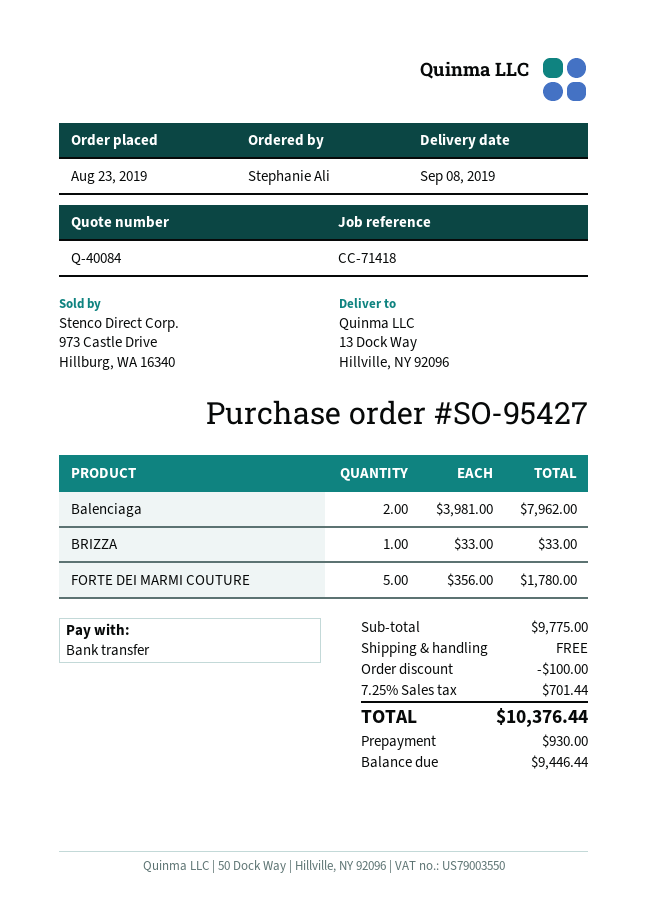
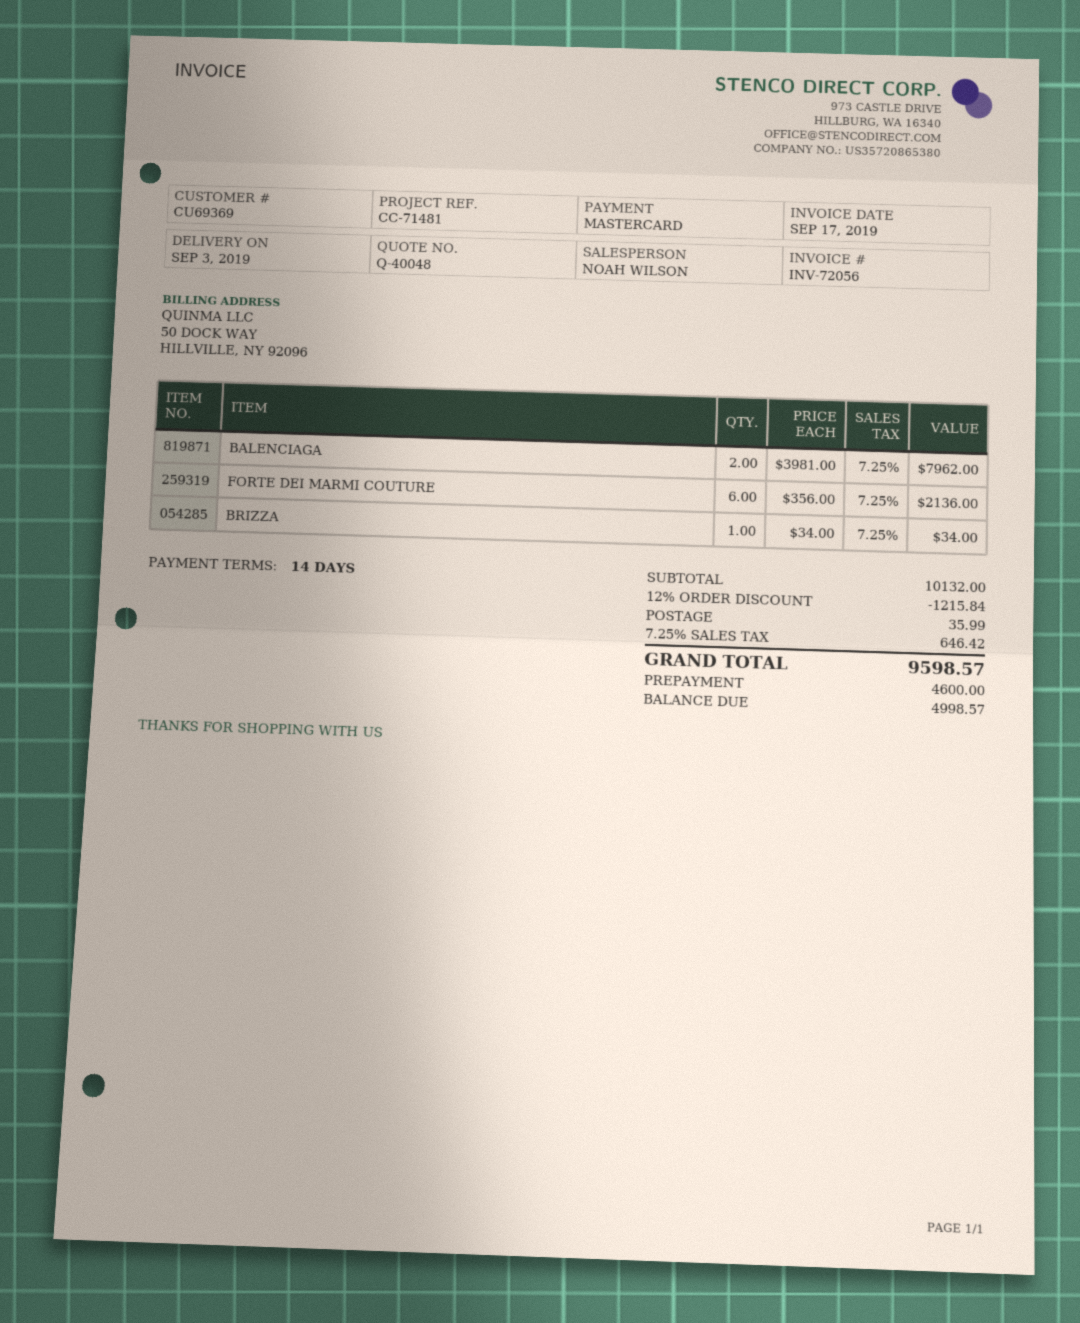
quote number: Q-40084 -> Q-40048
delivery date: 2019-09-08 -> 2019-09-03
reference: CC-71418 -> CC-71481
payment method: bank transfer -> Mastercard
BRIZZA: 1 x 33.00 = 33.00 -> 1 x 34.00 = 34.00
FORTE DEI MARMI COUTURE: 5 x 356.00 = 1780.00 -> 6 x 356.00 = 2136.00
subtotal: 9775.00 -> 10132.00
discount: 100.00 -> 1215.84
shipping: 0.00 -> 35.99
tax: 7.25% = 701.44 -> 7.25% = 646.42
total: 10376.44 -> 9598.57
deposit: 930.00 -> 4600.00
balance: 9446.44 -> 4998.57

